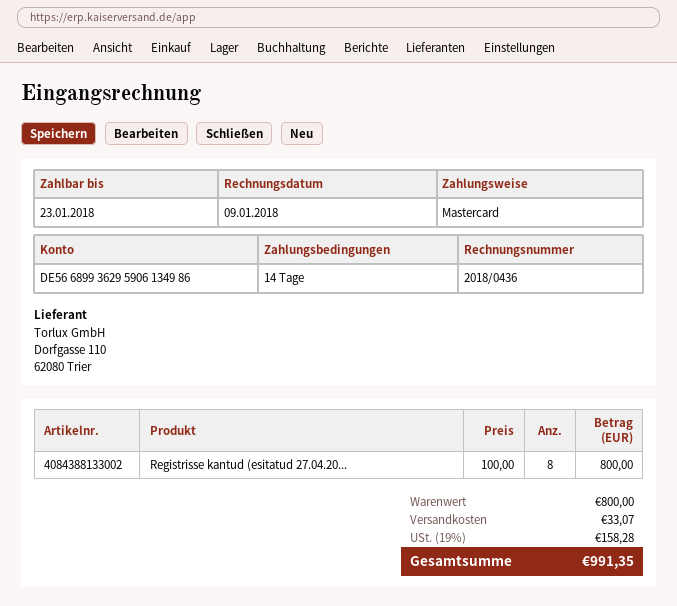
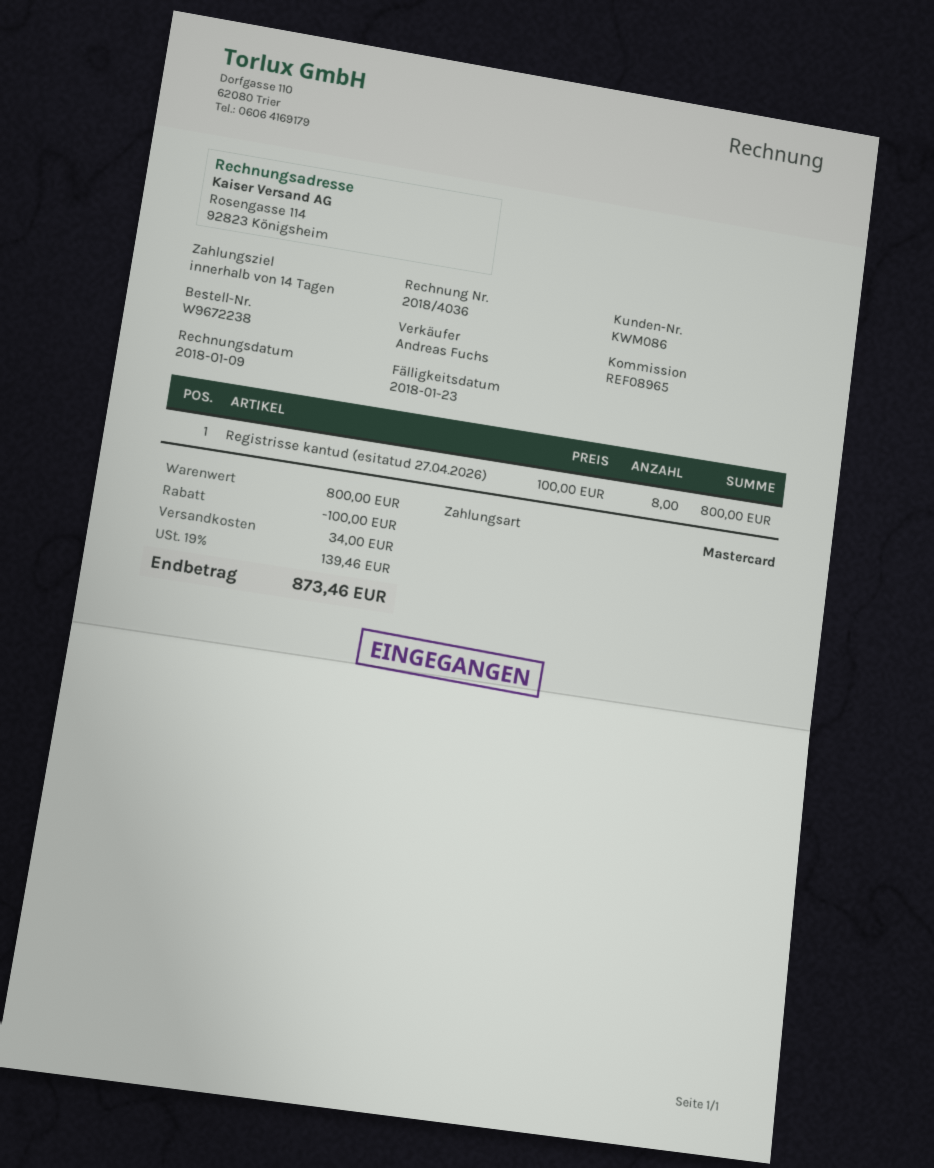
invoice number: 2018/0436 -> 2018/4036
discount: none -> 100.00
shipping: 33.07 -> 34.00
tax: 19% = 158.28 -> 19% = 139.46
total: 991.35 -> 873.46

